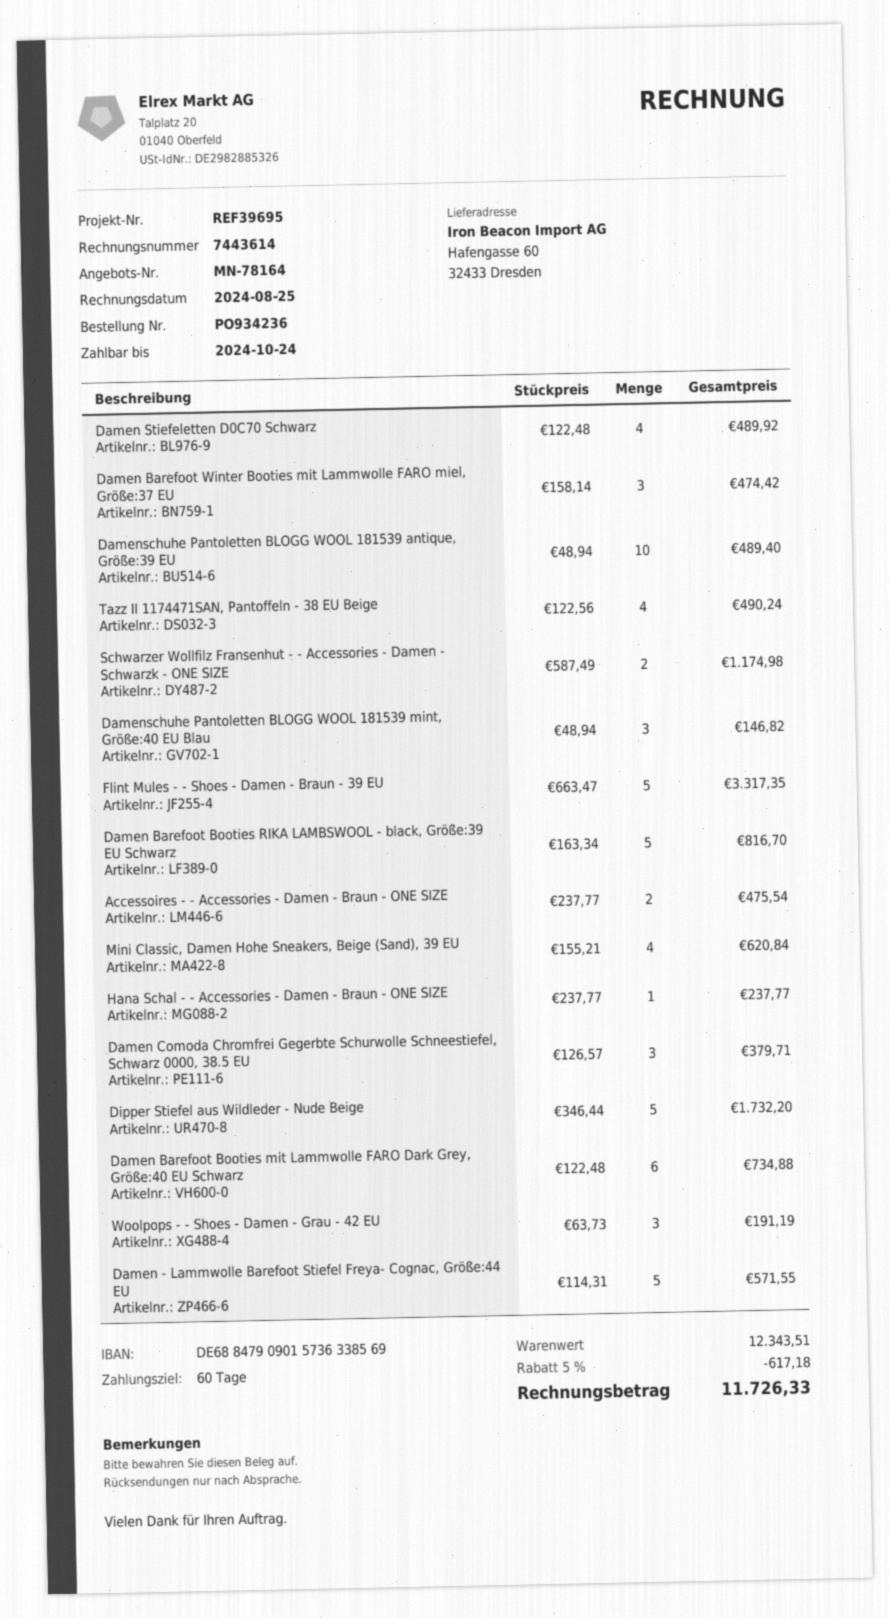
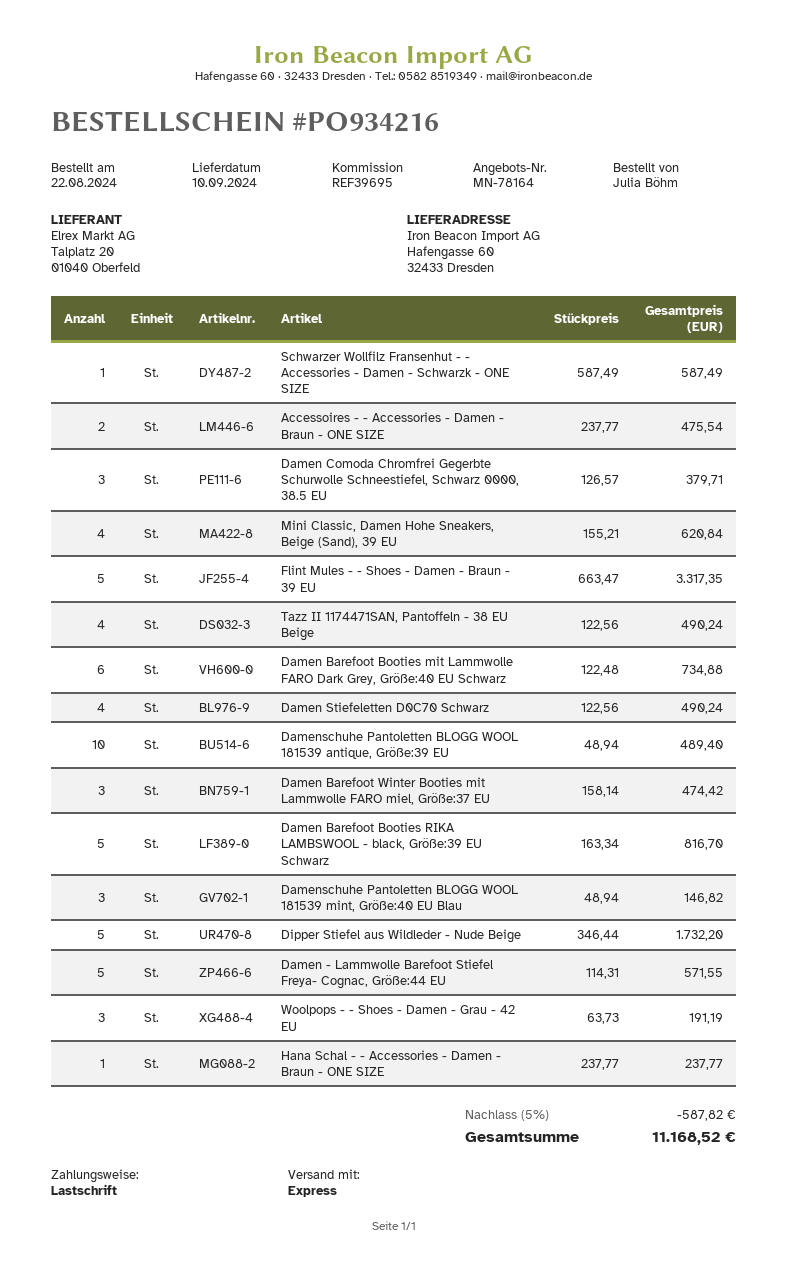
order number: PO934236 -> PO934216
Damen Stiefeletten D0C70 Schwarz: 4 x 122.48 = 489.92 -> 4 x 122.56 = 490.24
Schwarzer Wollfilz Fransenhut - - Accessories - Damen - Schwarzk - ONE SIZE: 2 x 587.49 = 1174.98 -> 1 x 587.49 = 587.49
discount: 5% = 617.18 -> 5% = 587.82
total: 11726.33 -> 11168.52

